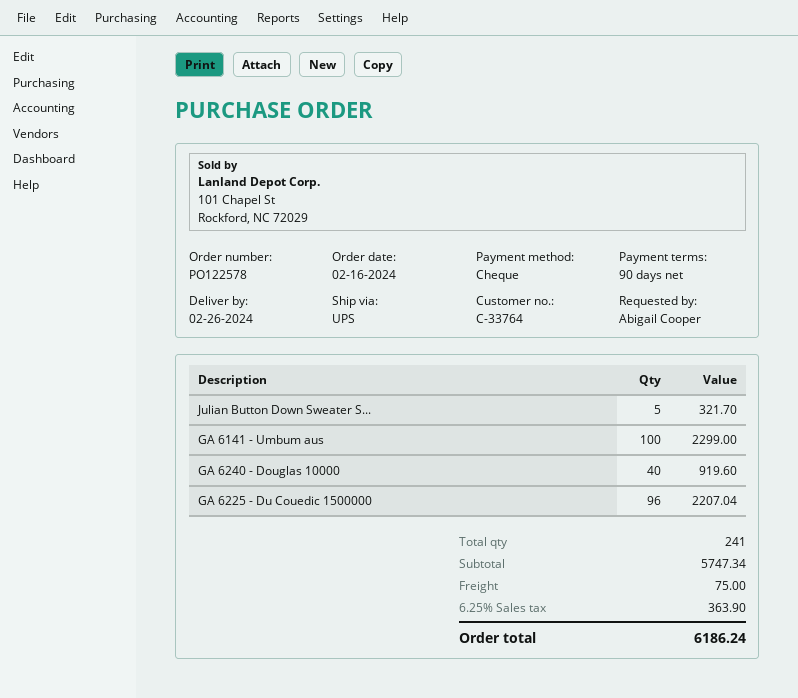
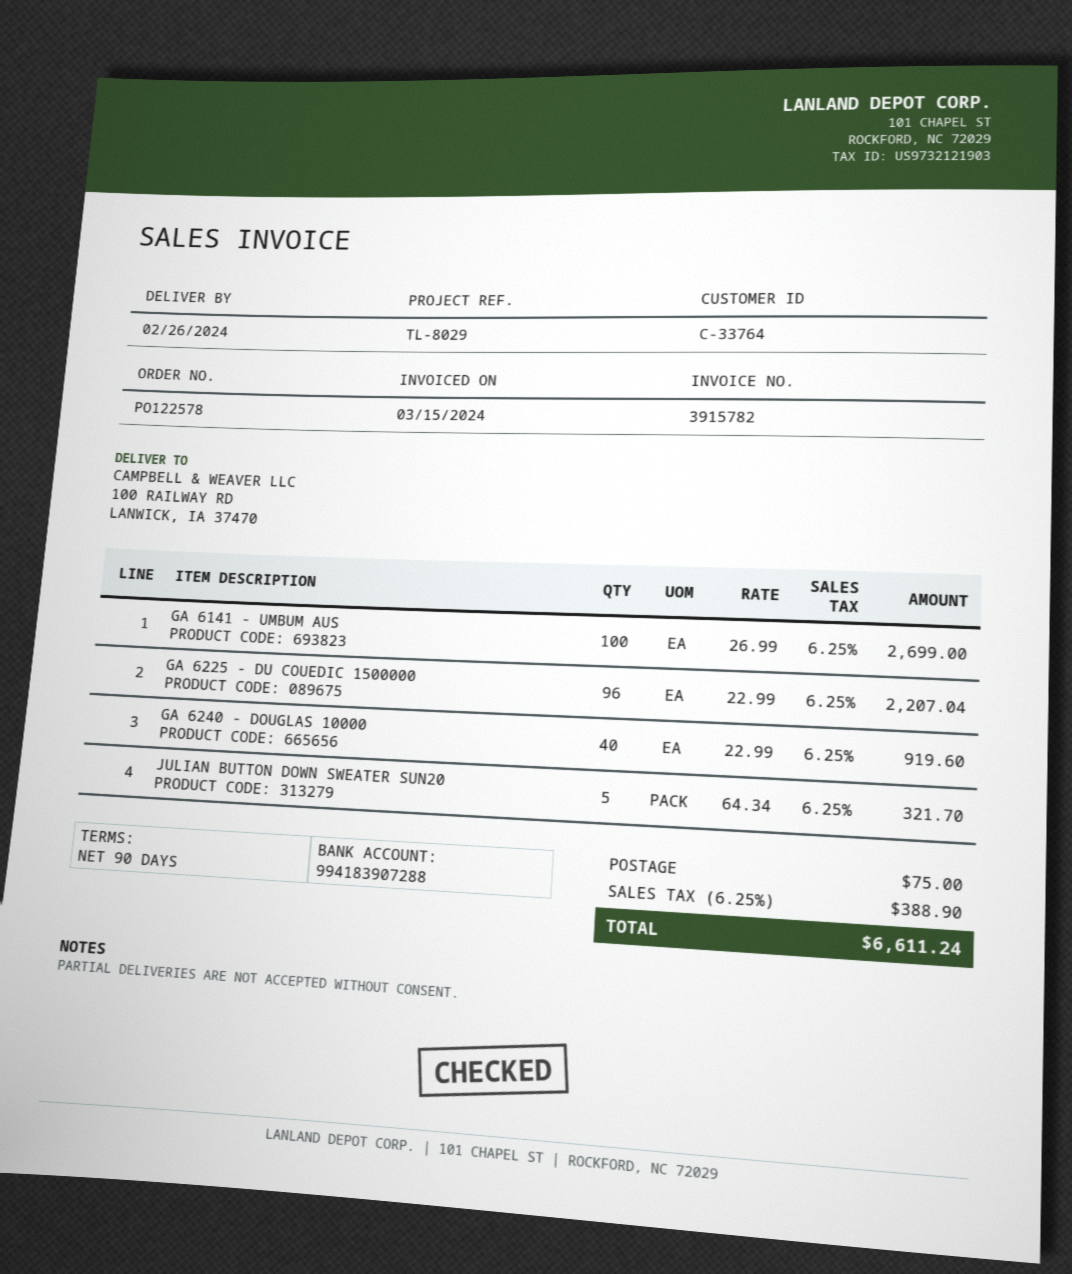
GA 6141 - Umbum aus: 100 for 2299.00 -> 100 for 2699.00
tax: 6.25% = 363.90 -> 6.25% = 388.90
total: 6186.24 -> 6611.24

